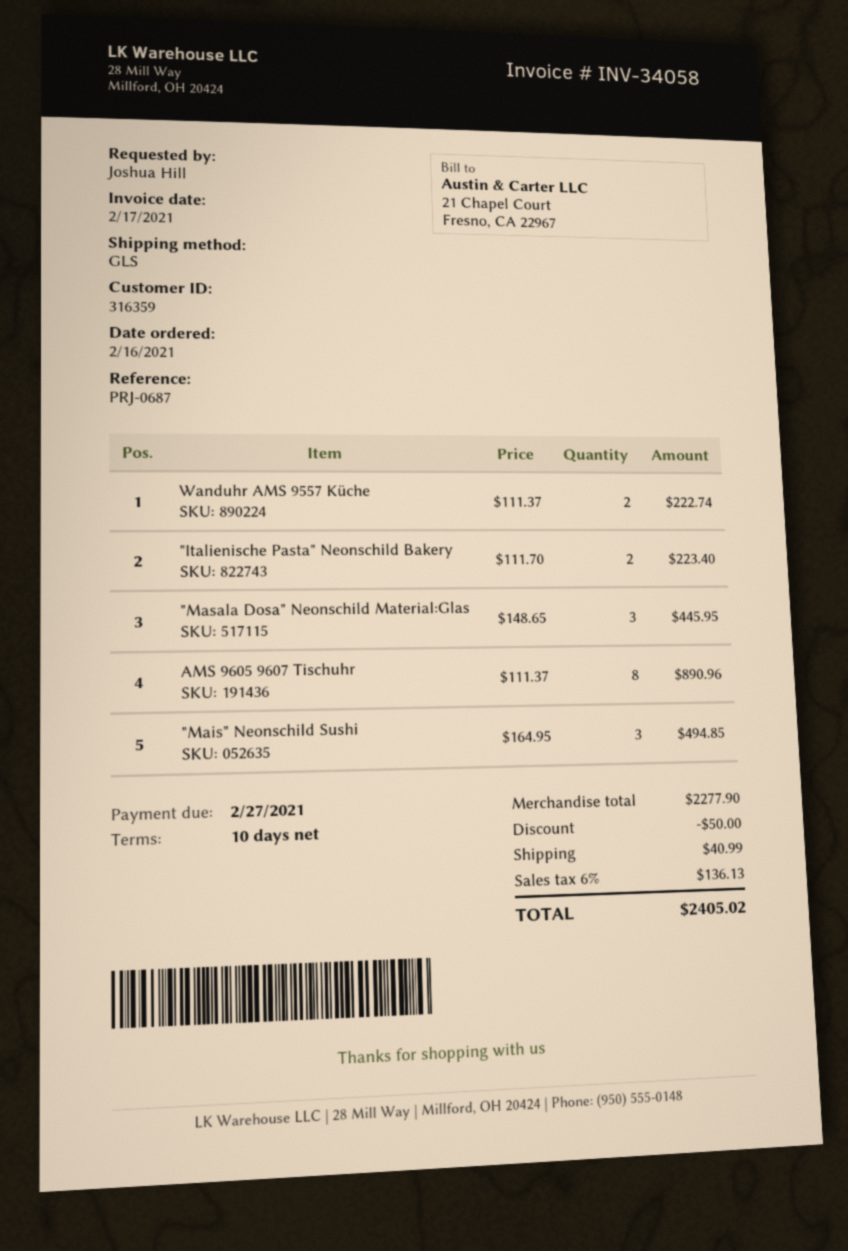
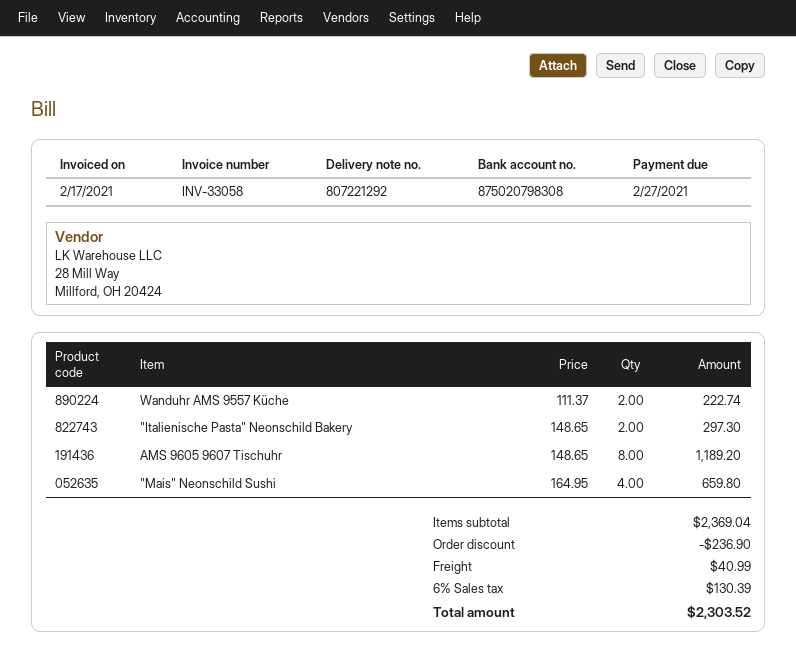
invoice number: INV-34058 -> INV-33058
"Italienische Pasta" Neonschild Bakery: 2 x 111.70 = 223.40 -> 2 x 148.65 = 297.30
"Masala Dosa" Neonschild Material:Glas: 3 x 148.65 = 445.95 -> none
AMS 9605 9607 Tischuhr: 8 x 111.37 = 890.96 -> 8 x 148.65 = 1189.20
"Mais" Neonschild Sushi: 3 x 164.95 = 494.85 -> 4 x 164.95 = 659.80
subtotal: 2277.90 -> 2369.04
discount: 50.00 -> 236.90
tax: 6% = 136.13 -> 6% = 130.39
total: 2405.02 -> 2303.52

